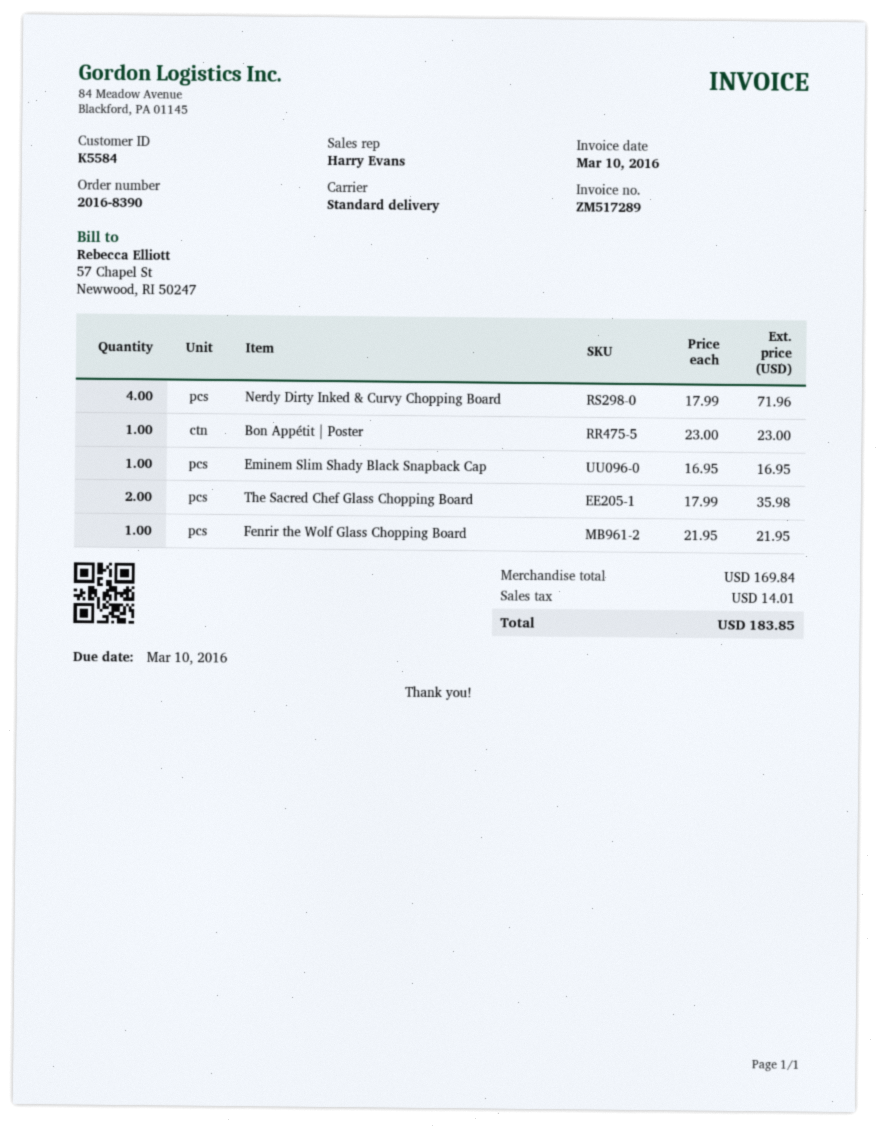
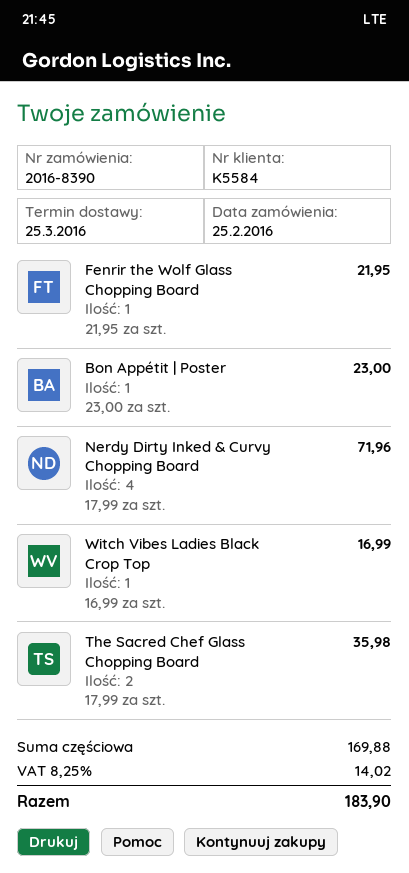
Eminem Slim Shady Black Snapback Cap: 1 x 16.95 = 16.95 -> none
Witch Vibes Ladies Black Crop Top: none -> 1 x 16.99 = 16.99
subtotal: 169.84 -> 169.88
tax: 14.01 -> 14.02
total: 183.85 -> 183.90

